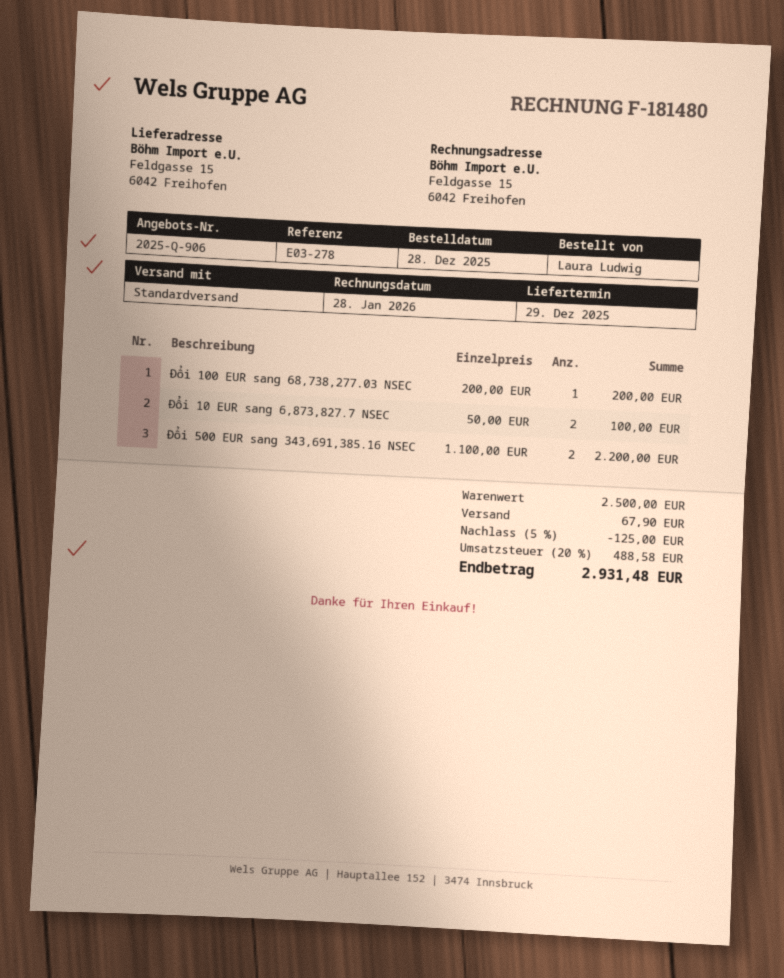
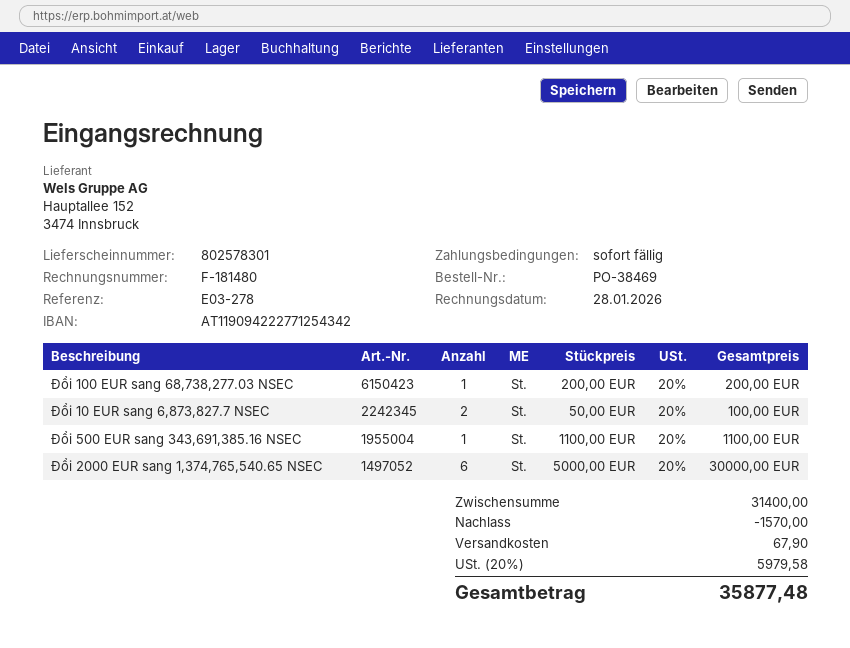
Đổi 500 EUR sang 343,691,385.16 NSEC: 2 x 1100.00 = 2200.00 -> 1 x 1100.00 = 1100.00
Đổi 2000 EUR sang 1,374,765,540.65 NSEC: none -> 6 x 5000.00 = 30000.00
subtotal: 2500.00 -> 31400.00
discount: 125.00 -> 1570.00
tax: 20% = 488.58 -> 20% = 5979.58
total: 2931.48 -> 35877.48

